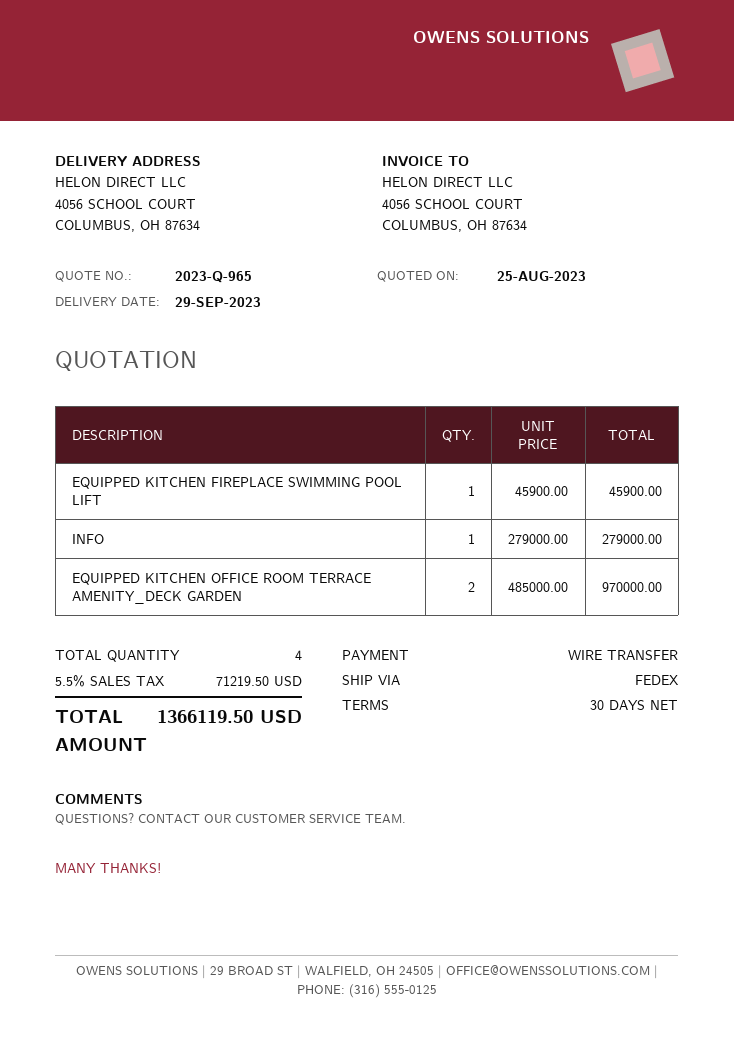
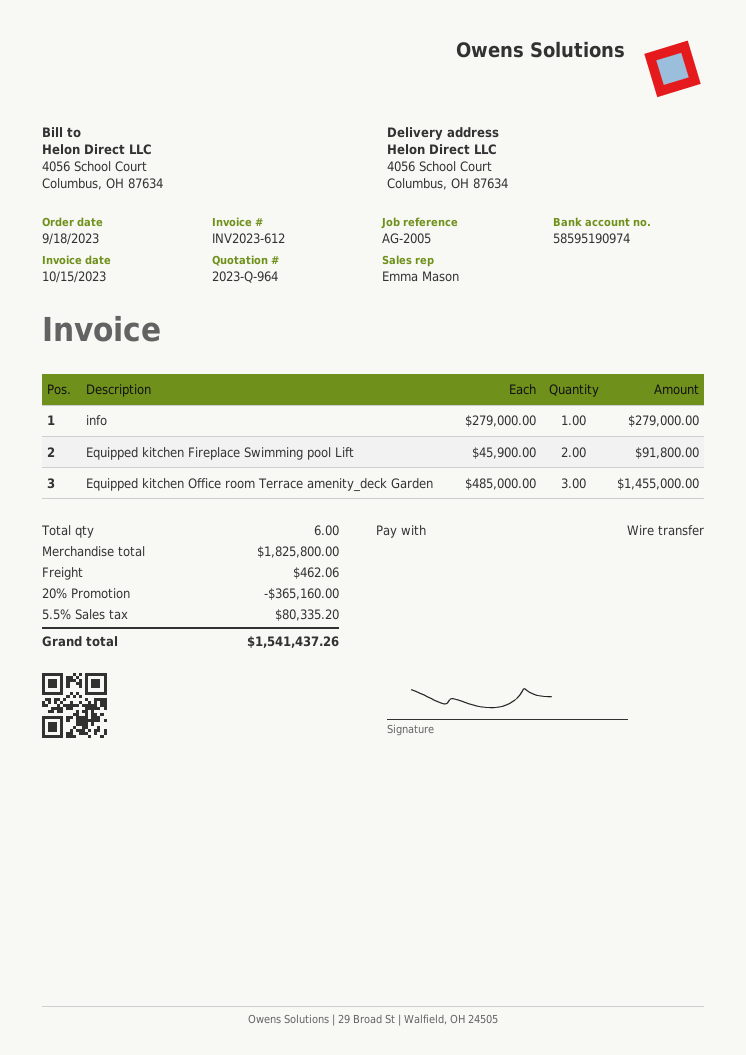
quote number: 2023-Q-965 -> 2023-Q-964
EQUIPPED KITCHEN FIREPLACE SWIMMING POOL LIFT: 1 x 45900.00 = 45900.00 -> 2 x 45900.00 = 91800.00
EQUIPPED KITCHEN OFFICE ROOM TERRACE AMENITY_DECK GARDEN: 2 x 485000.00 = 970000.00 -> 3 x 485000.00 = 1455000.00
total quantity: 4 -> 6
discount: none -> 20% = 365160.00
shipping: none -> 462.06
tax: 5.5% = 71219.50 -> 5.5% = 80335.20
total: 1366119.50 -> 1541437.26

